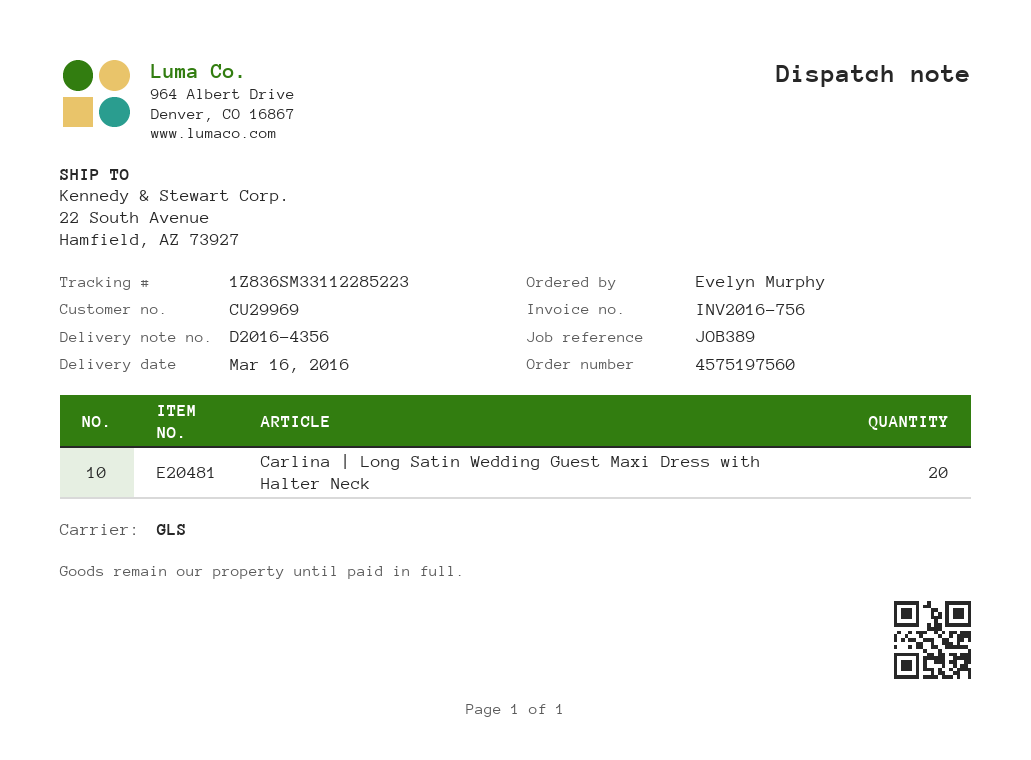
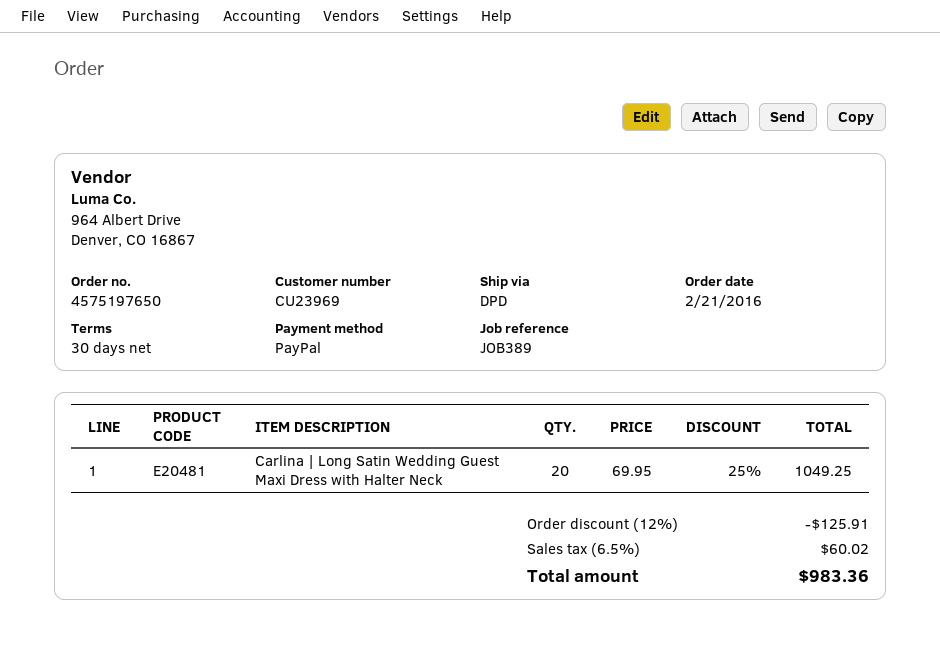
order number: 4575197560 -> 4575197650
customer number: CU29969 -> CU23969
shipping method: GLS -> DPD

